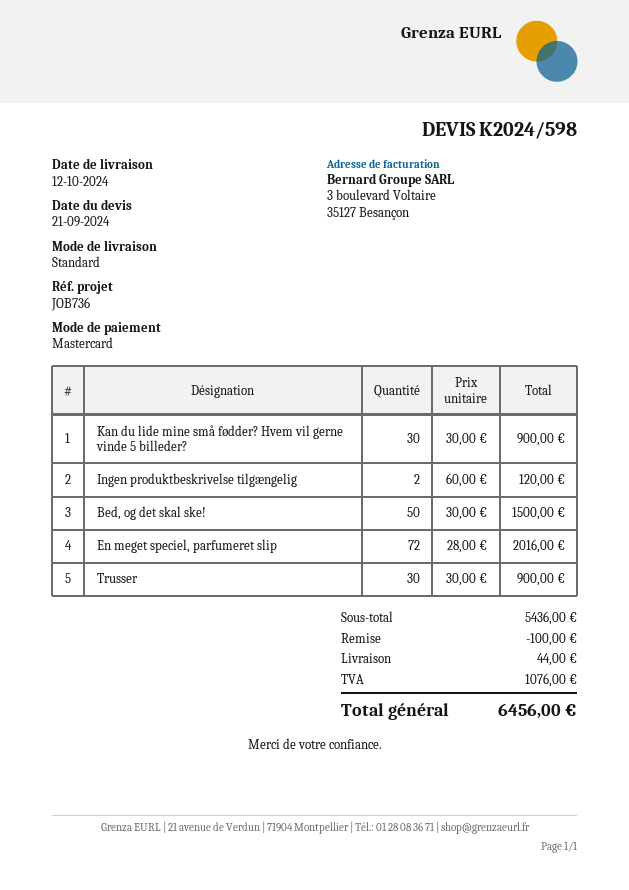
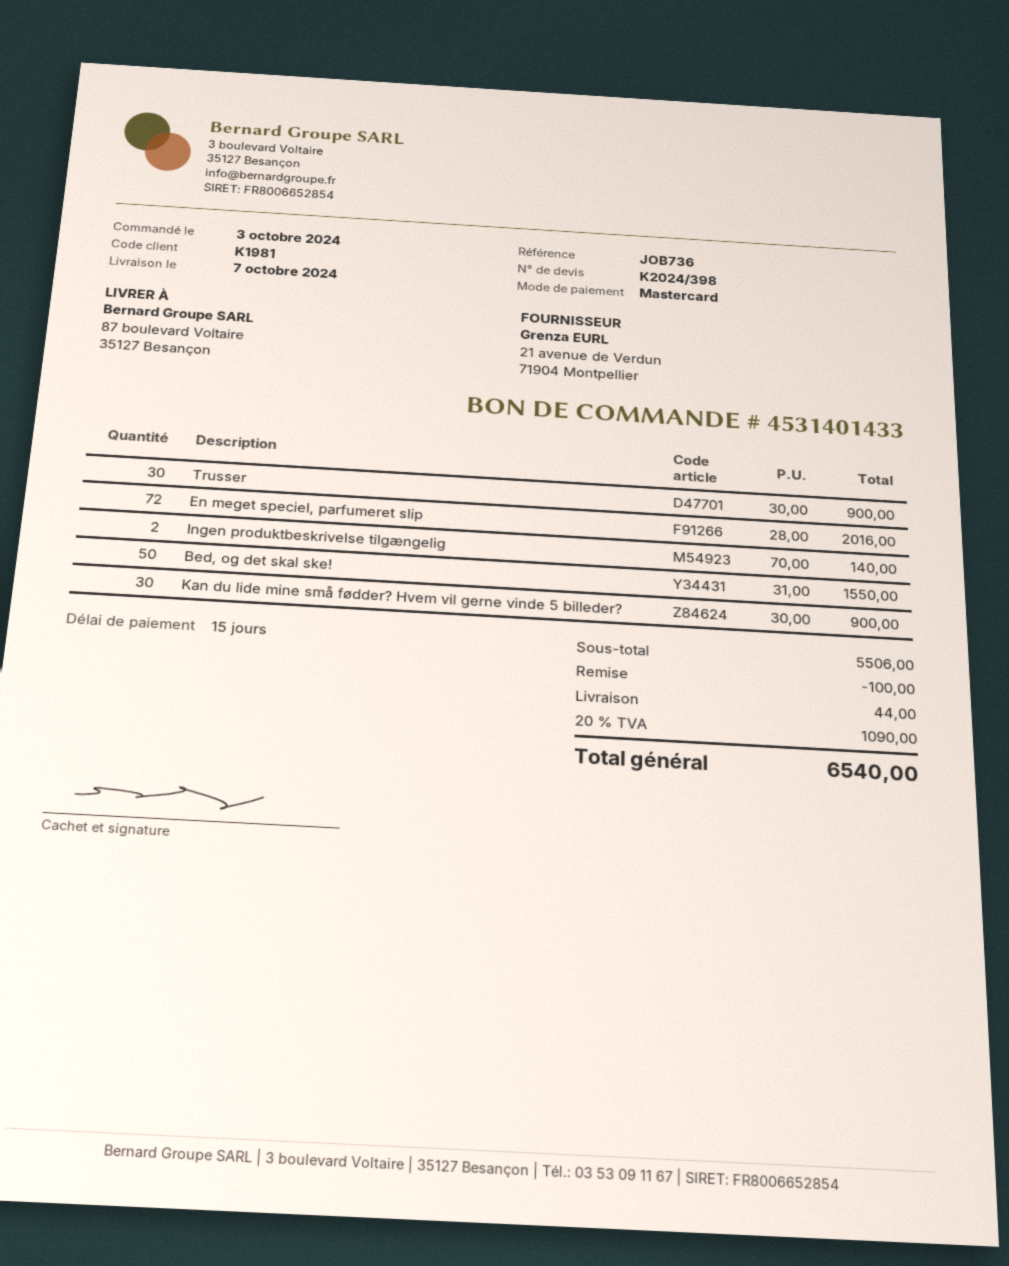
quote number: K2024/598 -> K2024/398
delivery date: 2024-10-12 -> 2024-10-07
Ingen produktbeskrivelse tilgængelig: 2 x 60.00 = 120.00 -> 2 x 70.00 = 140.00
Bed, og det skal ske!: 50 x 30.00 = 1500.00 -> 50 x 31.00 = 1550.00
subtotal: 5436.00 -> 5506.00
tax: 1076.00 -> 1090.00
total: 6456.00 -> 6540.00

